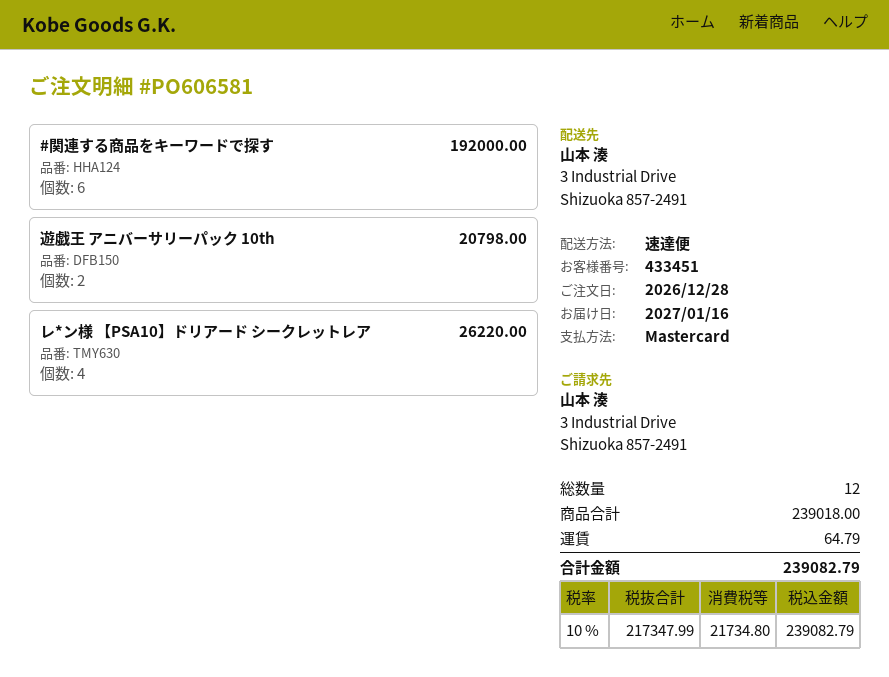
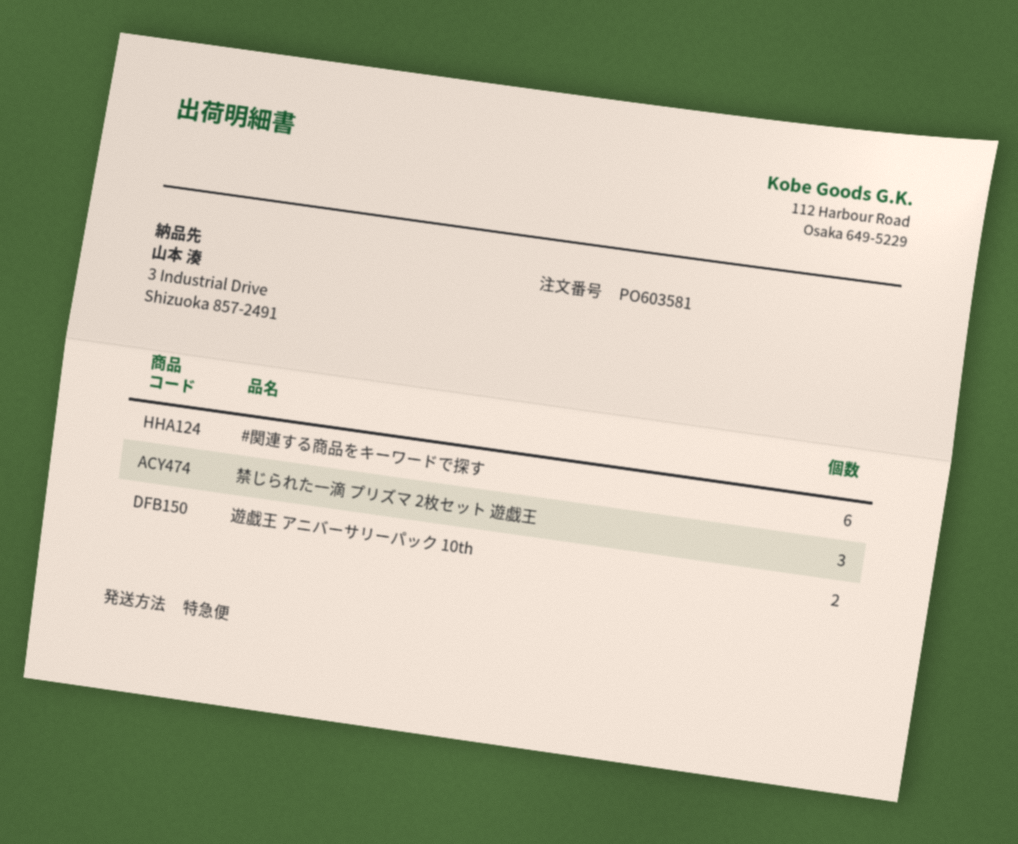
order number: PO606581 -> PO603581
レ*ン様 【PSA10】ドリアード シークレットレア: 4 -> none
禁じられた一滴 プリズマ 2枚セット 遊戯王: none -> 3

